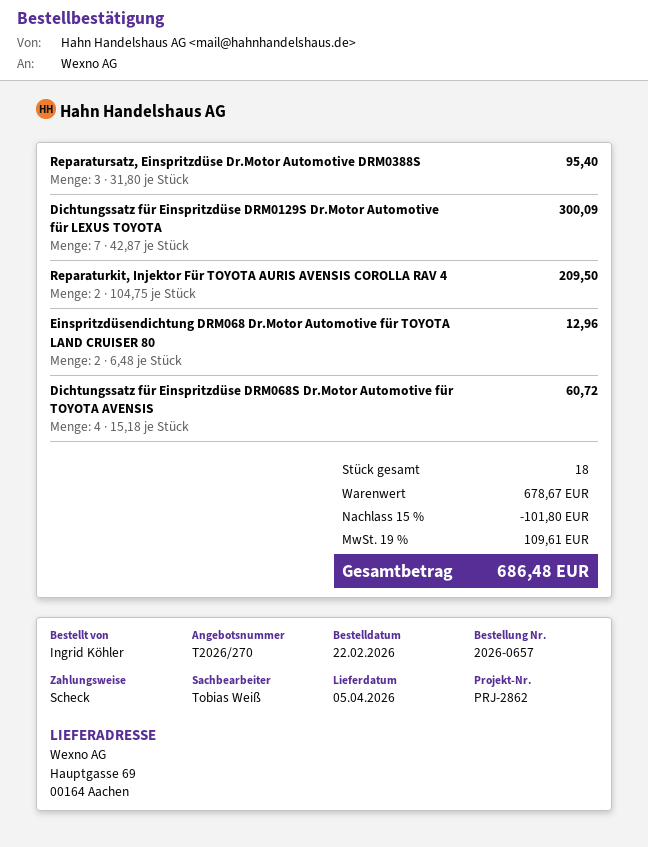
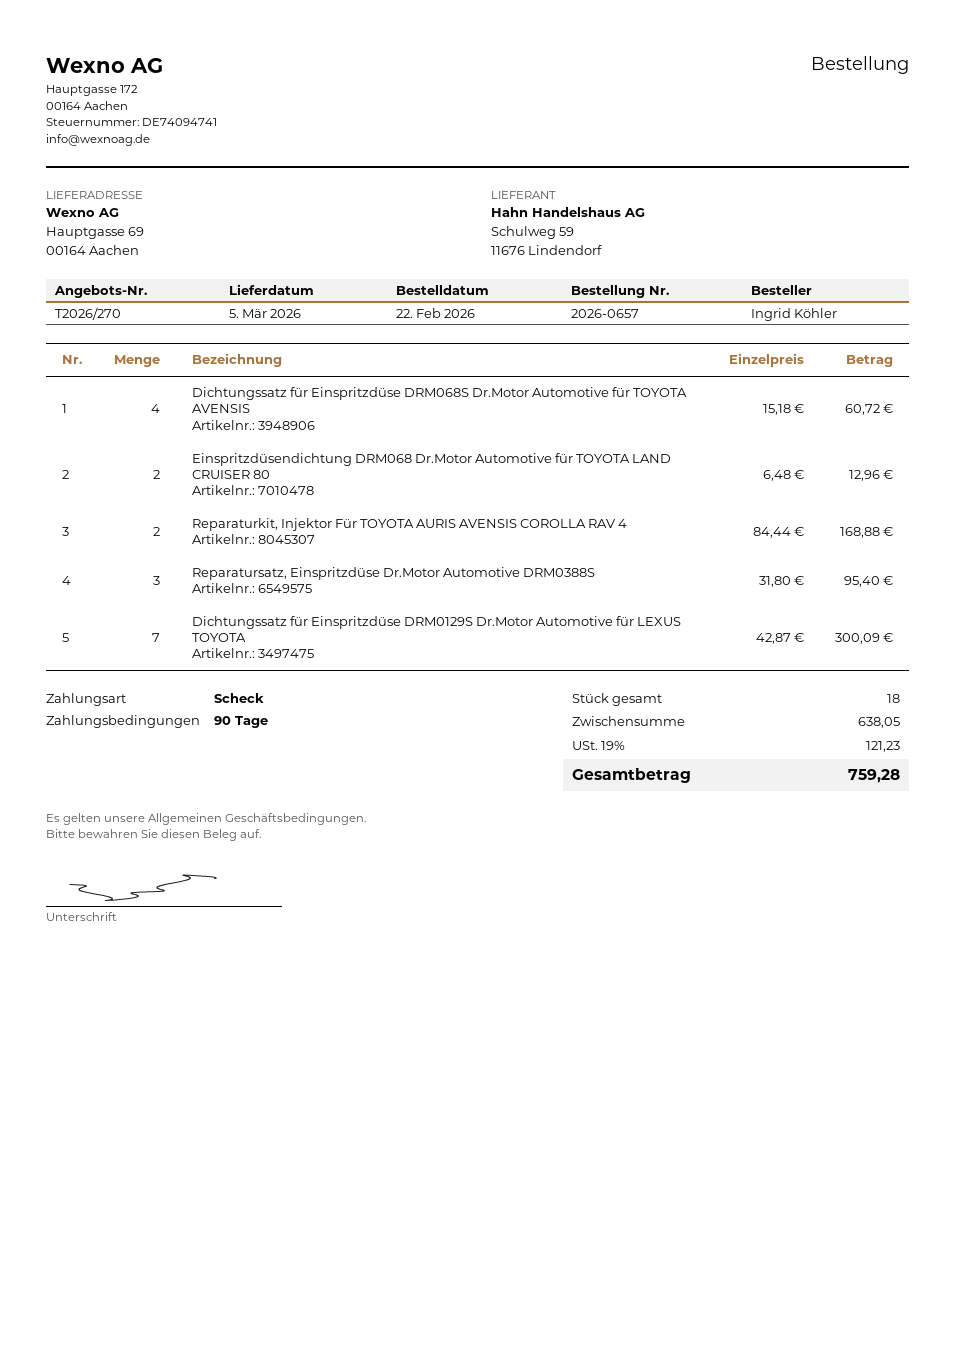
delivery date: 2026-04-05 -> 2026-03-05
Reparaturkit, Injektor Für TOYOTA AURIS AVENSIS COROLLA RAV 4: 2 x 104.75 = 209.50 -> 2 x 84.44 = 168.88
subtotal: 678.67 -> 638.05
discount: 15% = 101.80 -> none
tax: 19% = 109.61 -> 19% = 121.23
total: 686.48 -> 759.28

